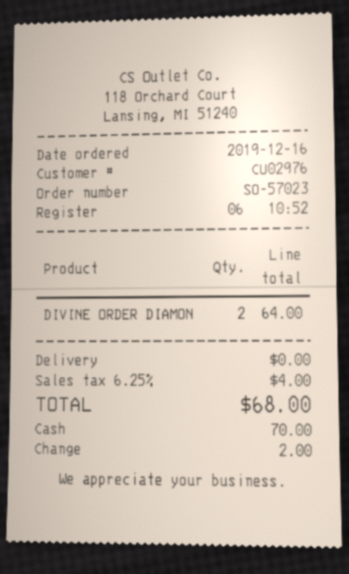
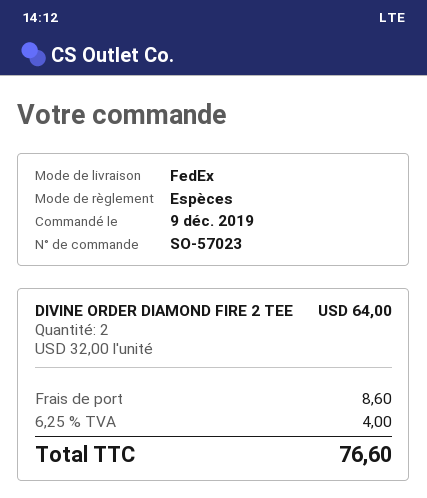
order date: 2019-12-16 -> 2019-12-09
shipping: 0.00 -> 8.60
total: 68.00 -> 76.60

